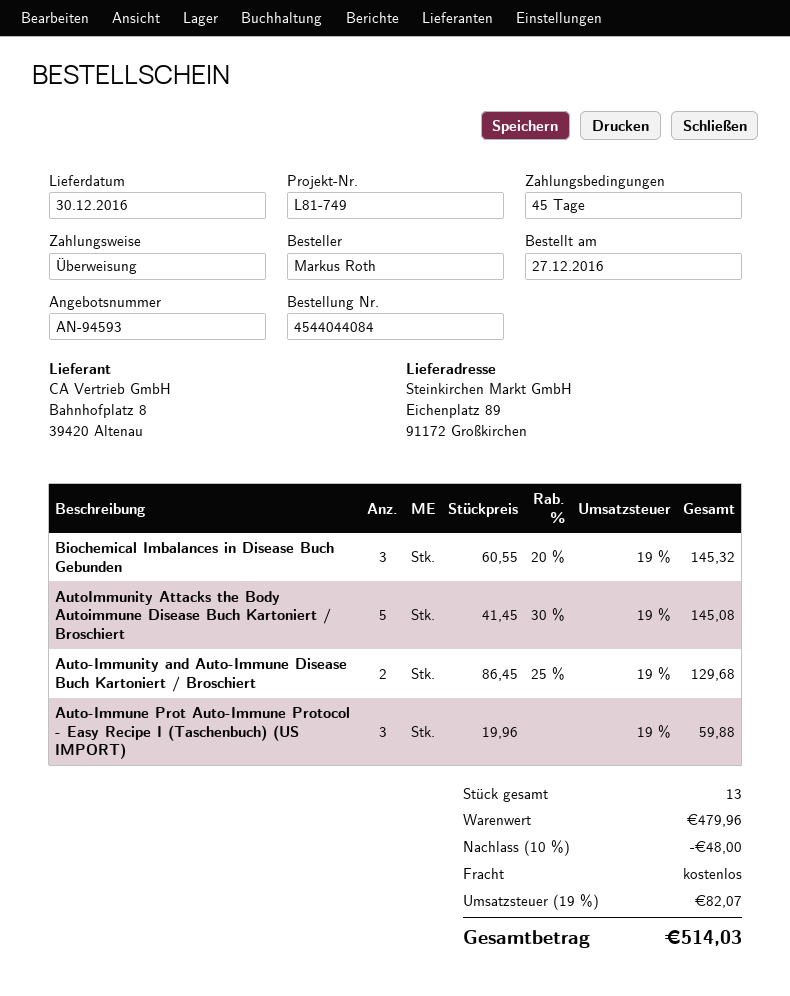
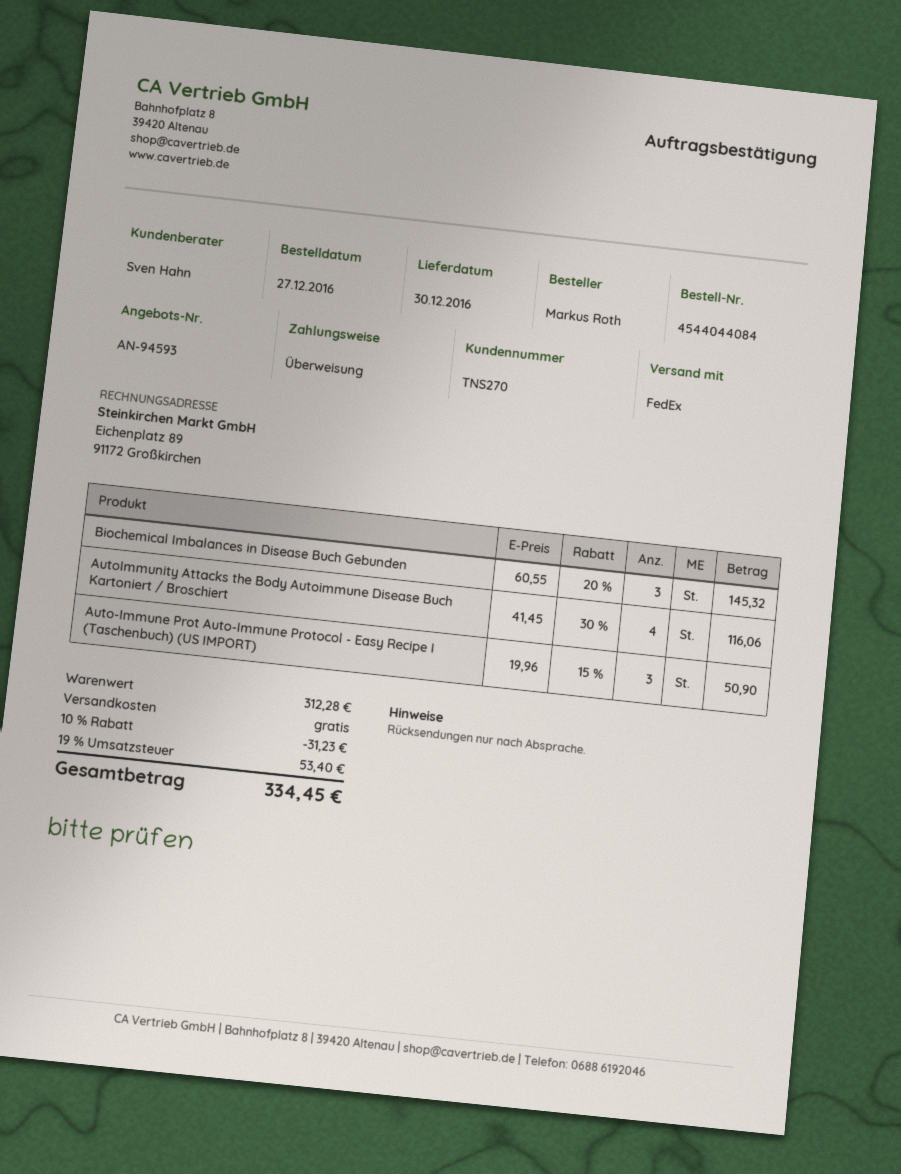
AutoImmunity Attacks the Body Autoimmune Disease Buch Kartoniert / Broschiert: 5 x 41.45 - 30% = 145.08 -> 4 x 41.45 - 30% = 116.06
Auto-Immunity and Auto-Immune Disease Buch Kartoniert / Broschiert: 2 x 86.45 - 25% = 129.68 -> none
Auto-Immune Prot Auto-Immune Protocol - Easy Recipe I (Taschenbuch) (US IMPORT): 3 x 19.96 = 59.88 -> 3 x 19.96 - 15% = 50.90
subtotal: 479.96 -> 312.28
discount: 10% = 48.00 -> 10% = 31.23
tax: 19% = 82.07 -> 19% = 53.40
total: 514.03 -> 334.45

